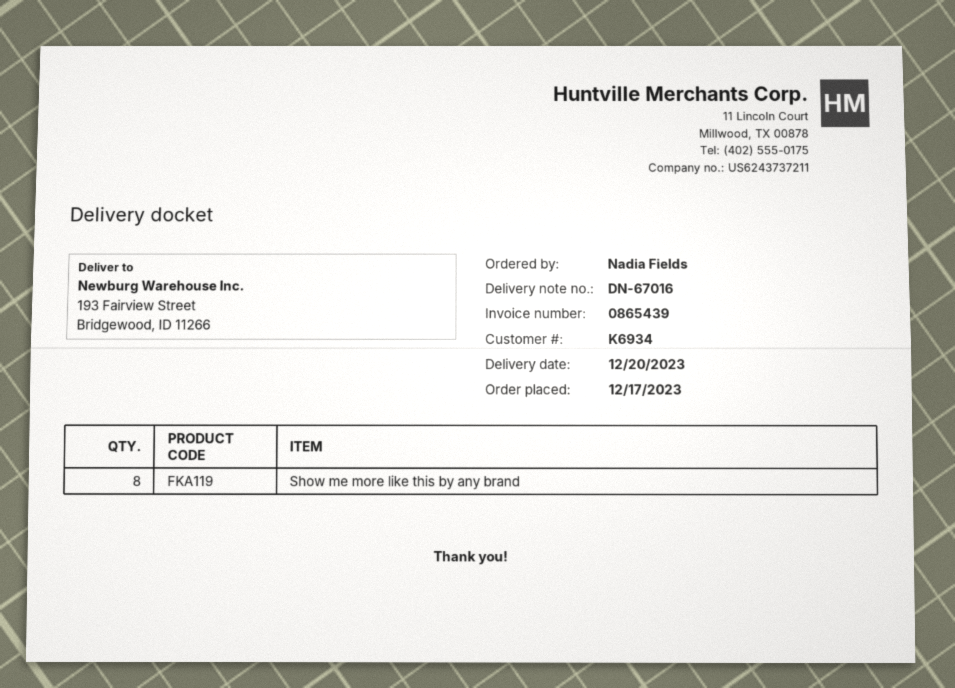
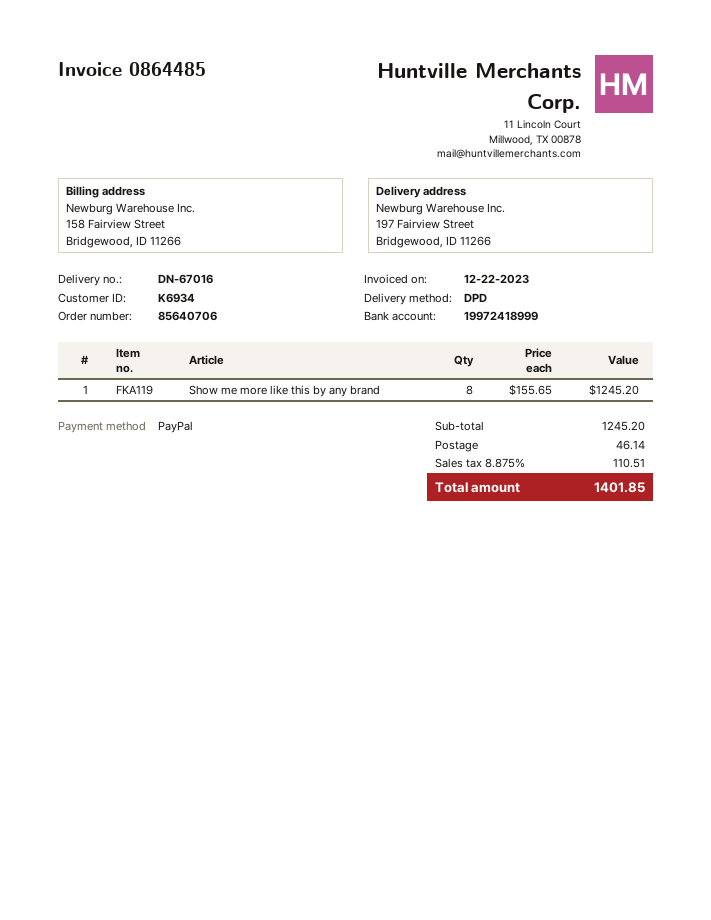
invoice number: 0865439 -> 0864485
ship to: 193 Fairview Street, Bridgewood, ID 11266 -> 197 Fairview Street, Bridgewood, ID 11266

